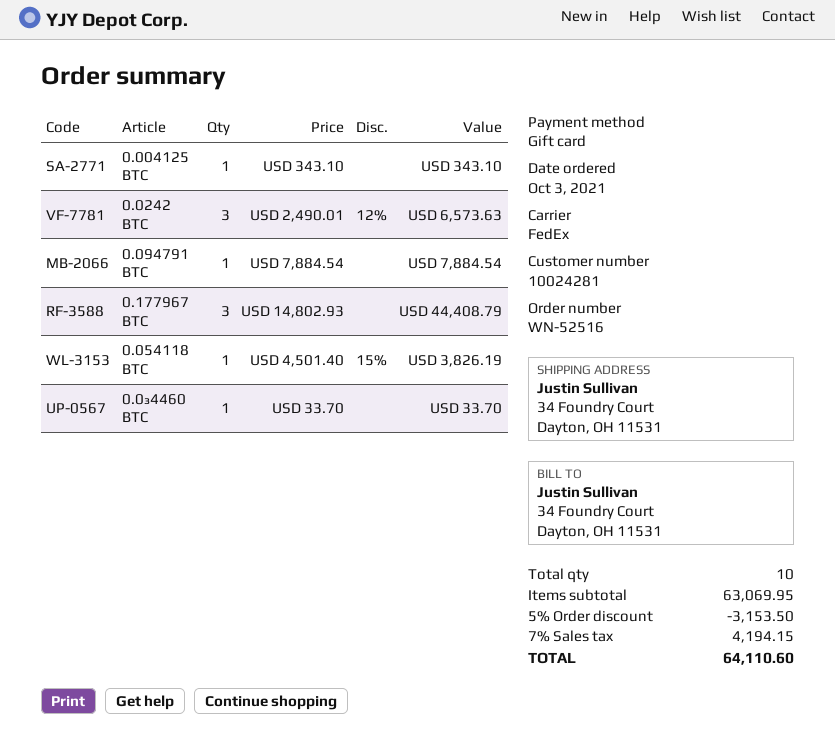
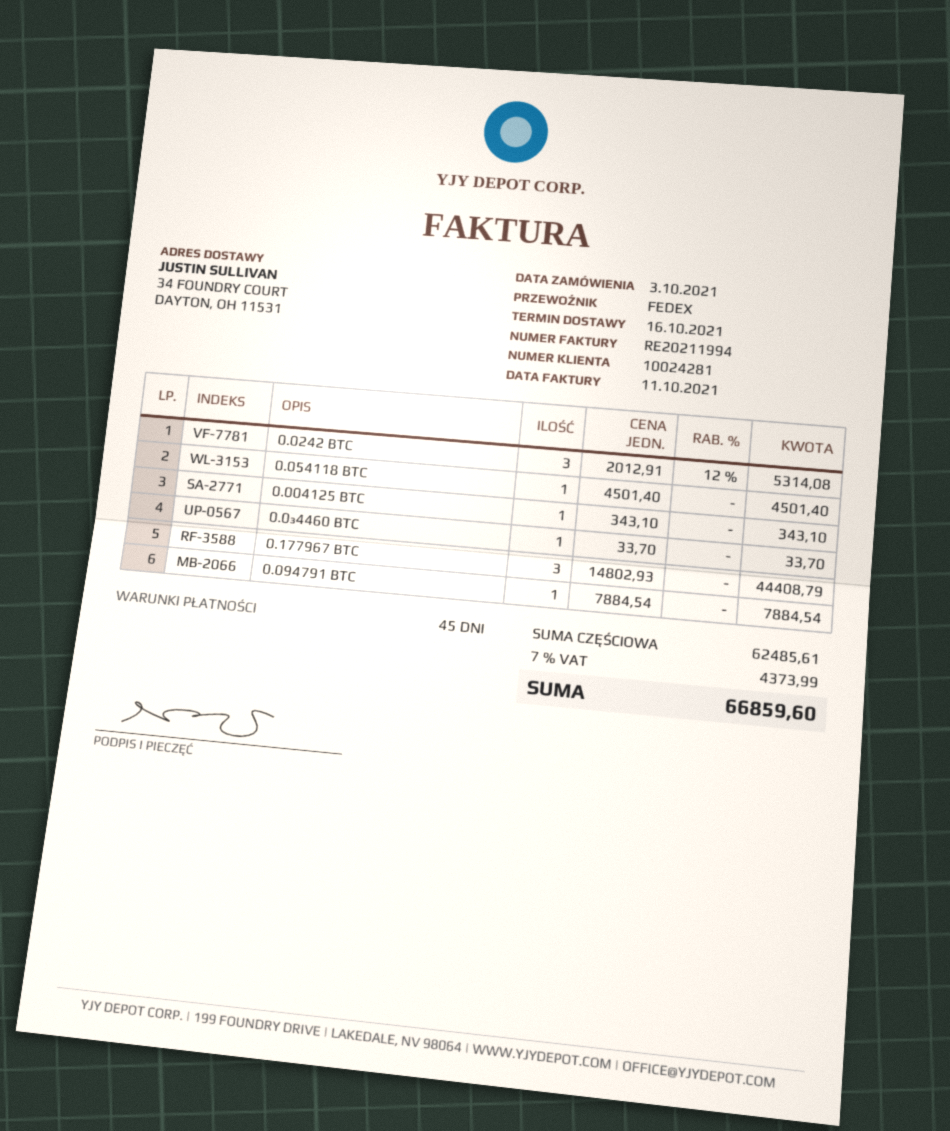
0.0242 BTC: 3 x 2490.01 - 12% = 6573.63 -> 3 x 2012.91 - 12% = 5314.08
0.054118 BTC: 1 x 4501.40 - 15% = 3826.19 -> 1 x 4501.40 = 4501.40
subtotal: 63069.95 -> 62485.61
discount: 5% = 3153.50 -> none
tax: 7% = 4194.15 -> 7% = 4373.99
total: 64110.60 -> 66859.60

